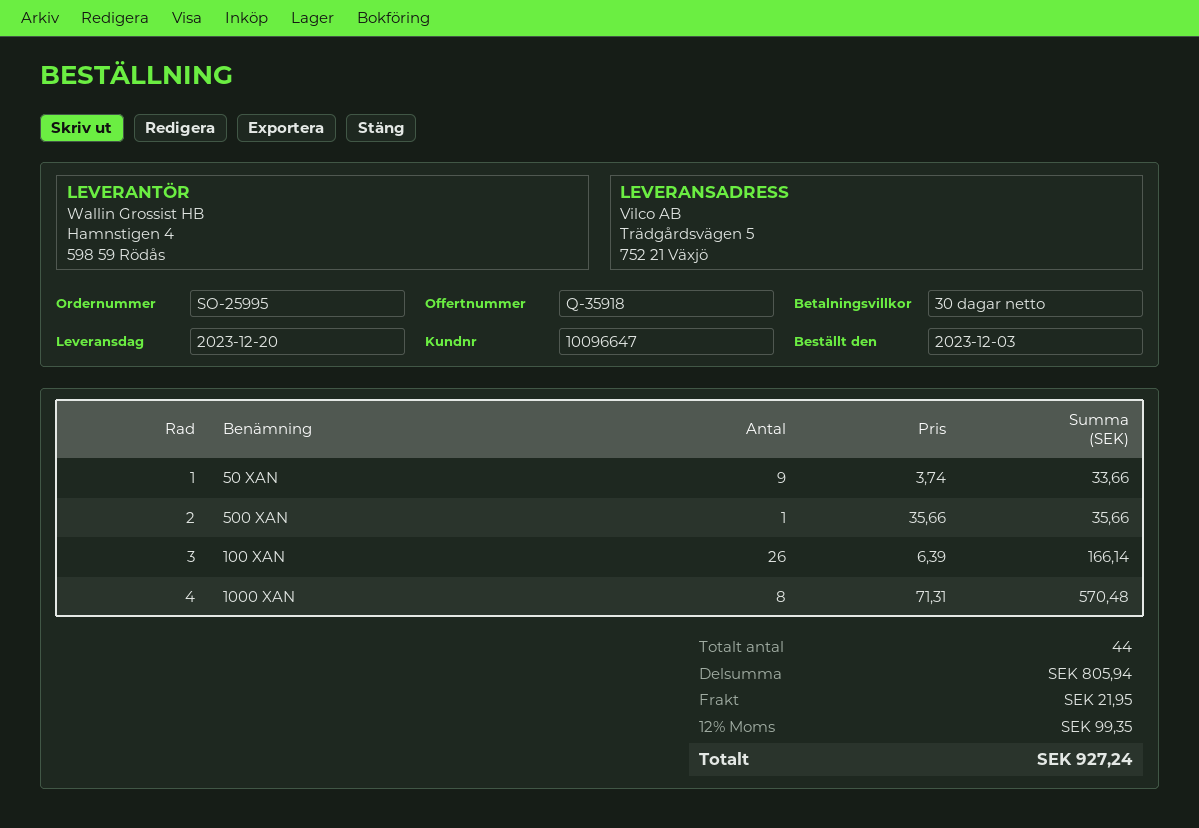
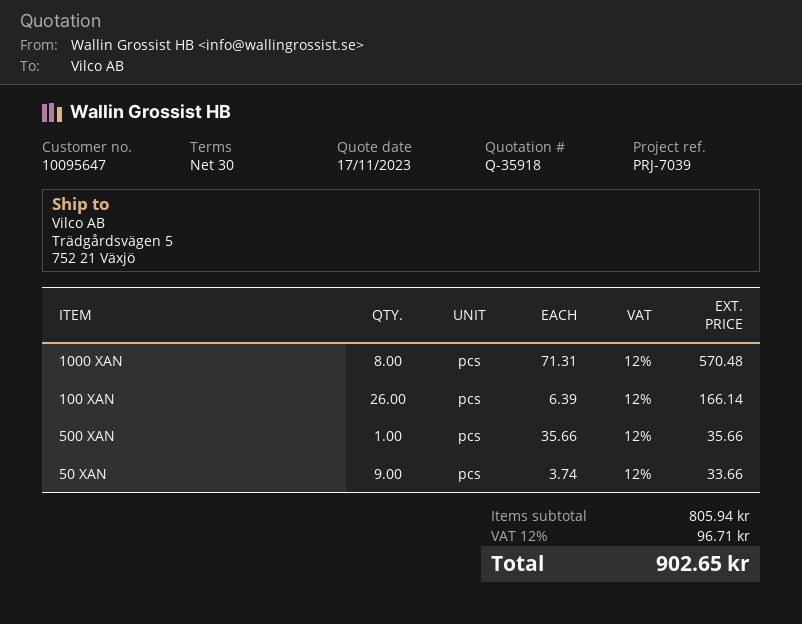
customer number: 10096647 -> 10095647
shipping: 21.95 -> none
tax: 12% = 99.35 -> 12% = 96.71
total: 927.24 -> 902.65

